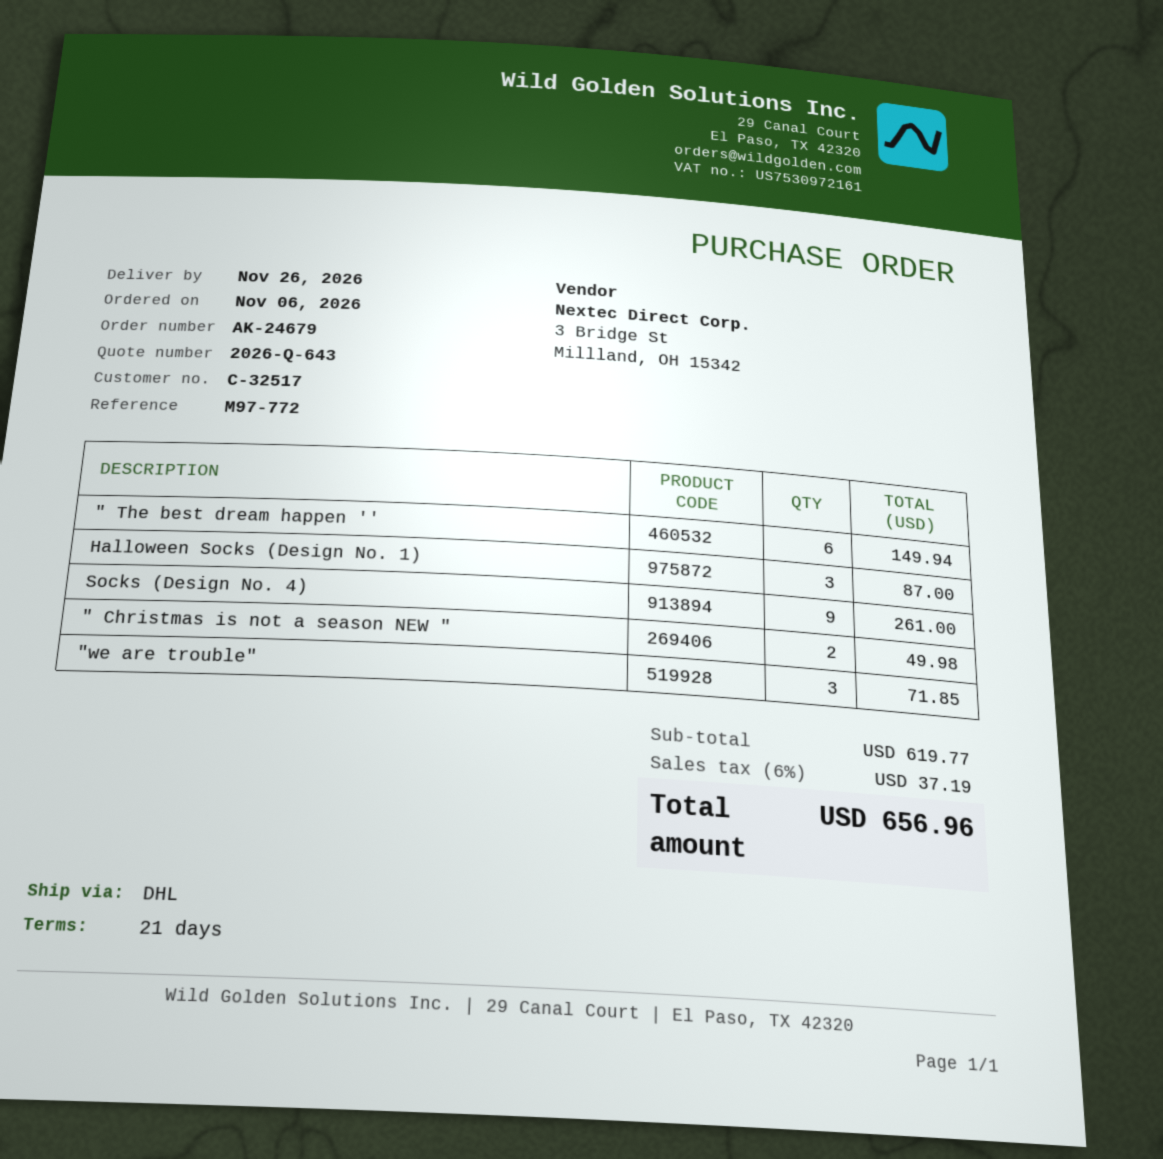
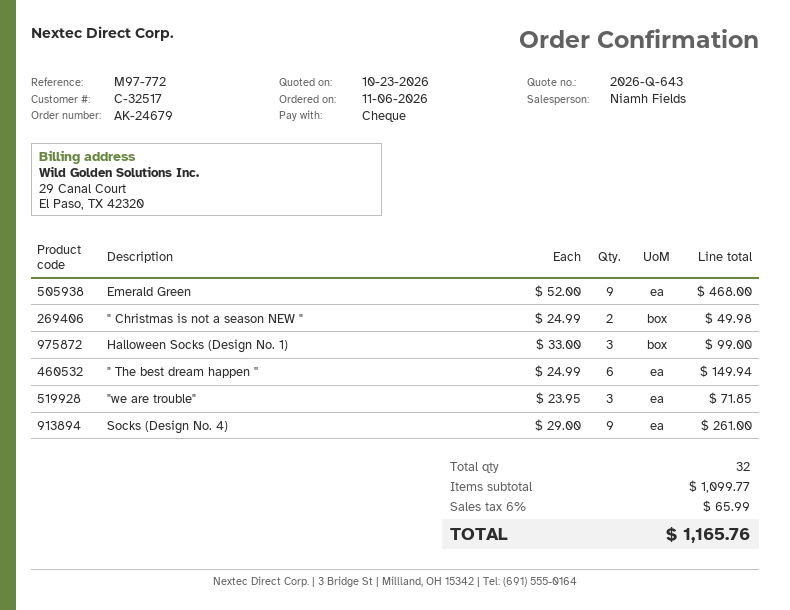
Halloween Socks (Design No. 1): 3 for 87.00 -> 3 for 99.00
Emerald Green: none -> 9 for 468.00
subtotal: 619.77 -> 1099.77
tax: 6% = 37.19 -> 6% = 65.99
total: 656.96 -> 1165.76

